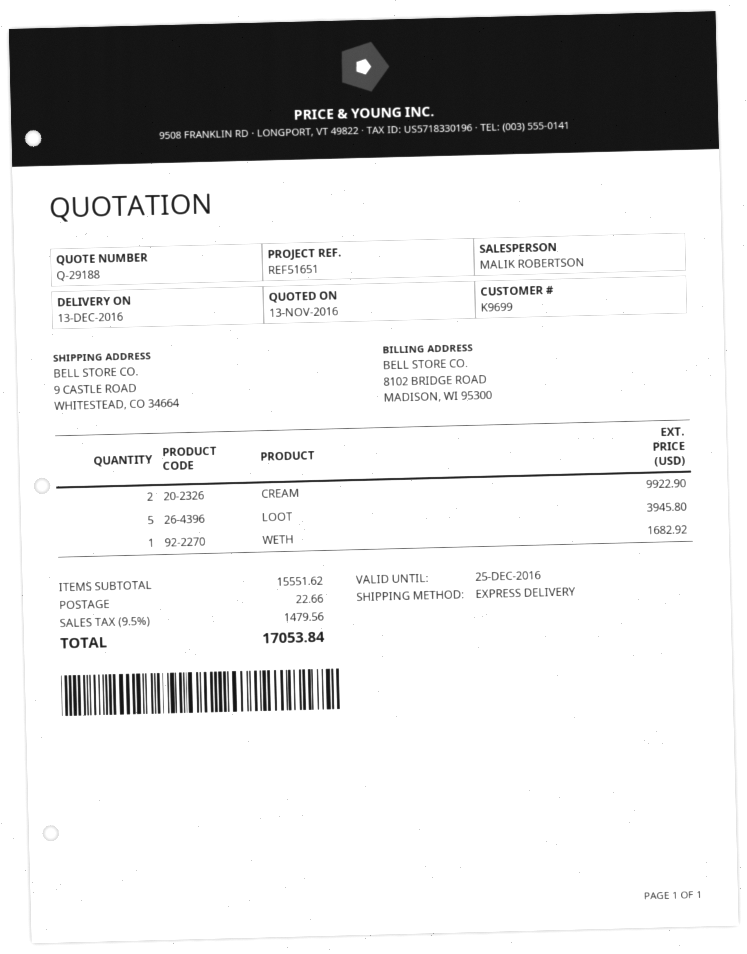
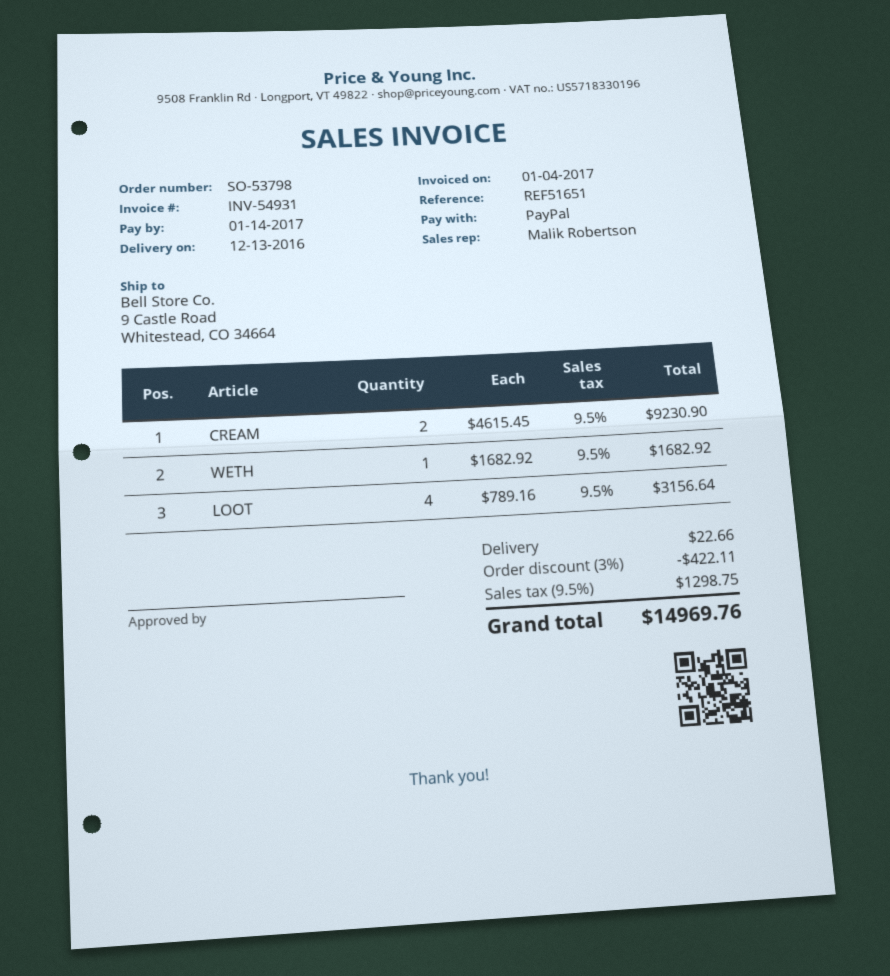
CREAM: 2 for 9922.90 -> 2 for 9230.90
LOOT: 5 for 3945.80 -> 4 for 3156.64
discount: none -> 3% = 422.11
tax: 9.5% = 1479.56 -> 9.5% = 1298.75
total: 17053.84 -> 14969.76

